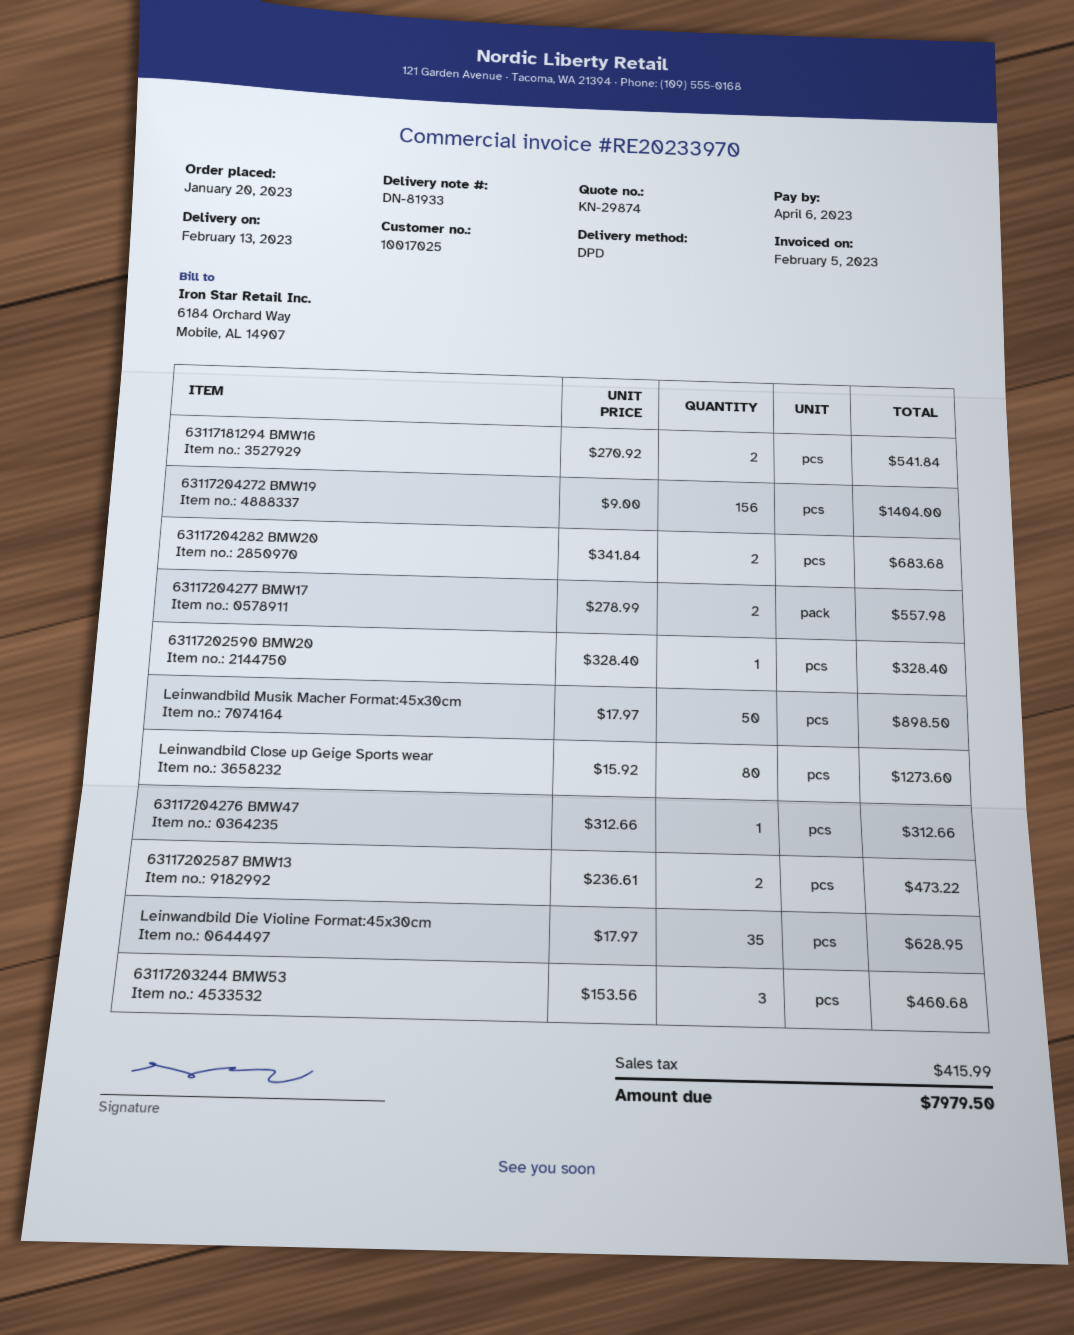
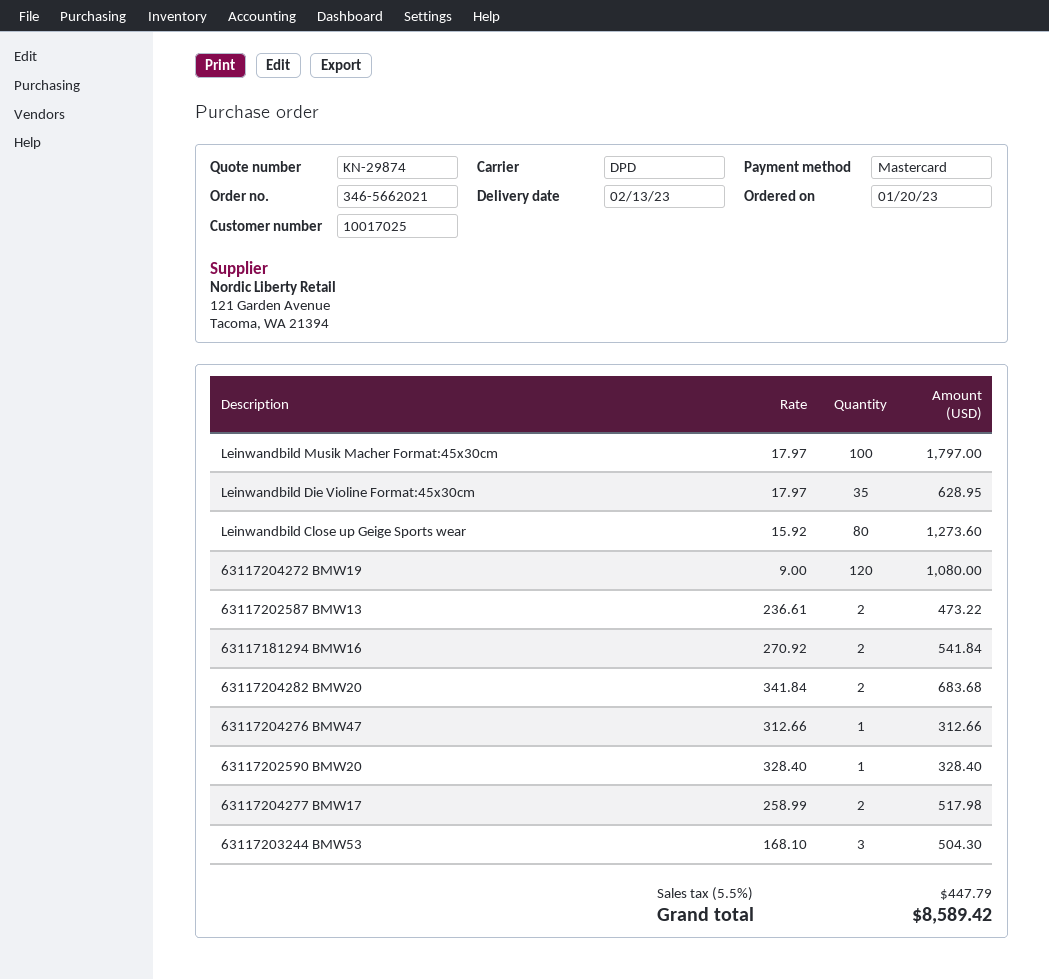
63117204272 BMW19: 156 x 9.00 = 1404.00 -> 120 x 9.00 = 1080.00
63117204277 BMW17: 2 x 278.99 = 557.98 -> 2 x 258.99 = 517.98
Leinwandbild Musik Macher Format:45x30cm: 50 x 17.97 = 898.50 -> 100 x 17.97 = 1797.00
63117203244 BMW53: 3 x 153.56 = 460.68 -> 3 x 168.10 = 504.30
tax: 415.99 -> 447.79
total: 7979.50 -> 8589.42

